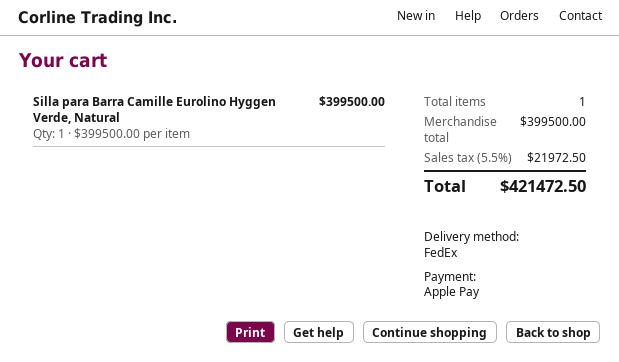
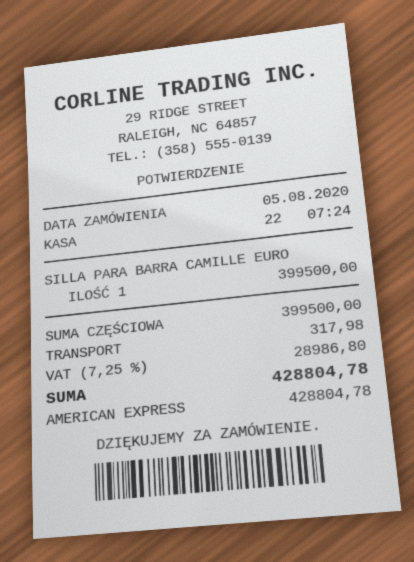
payment method: Apple Pay -> American Express
shipping: none -> 317.98
tax: 5.5% = 21972.50 -> 7.25% = 28986.80
total: 421472.50 -> 428804.78

